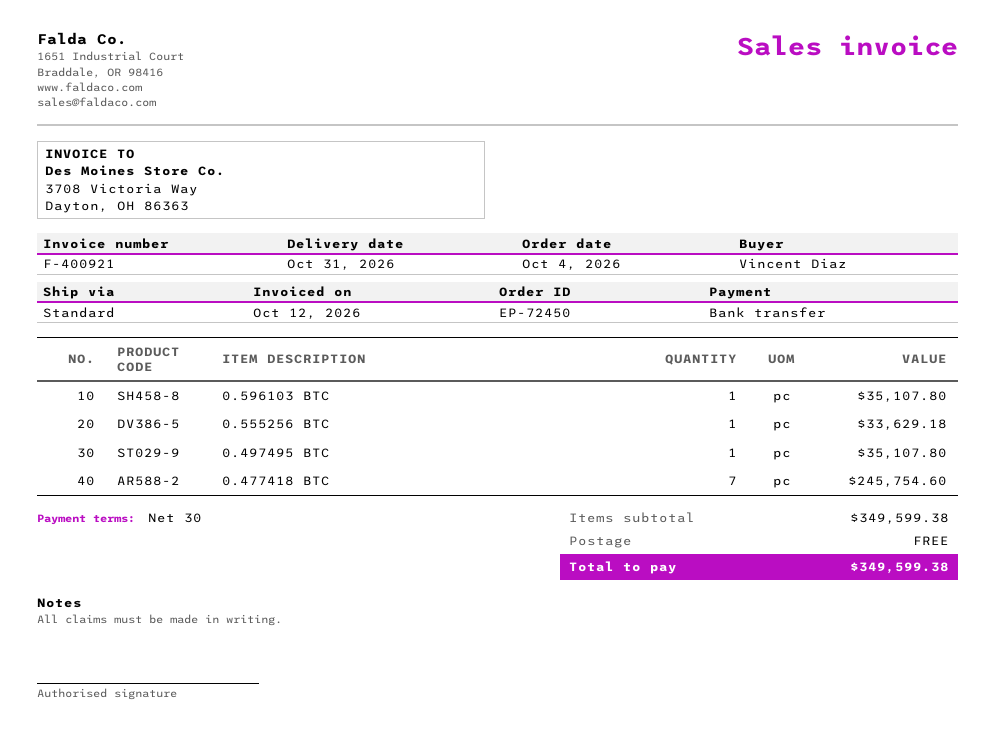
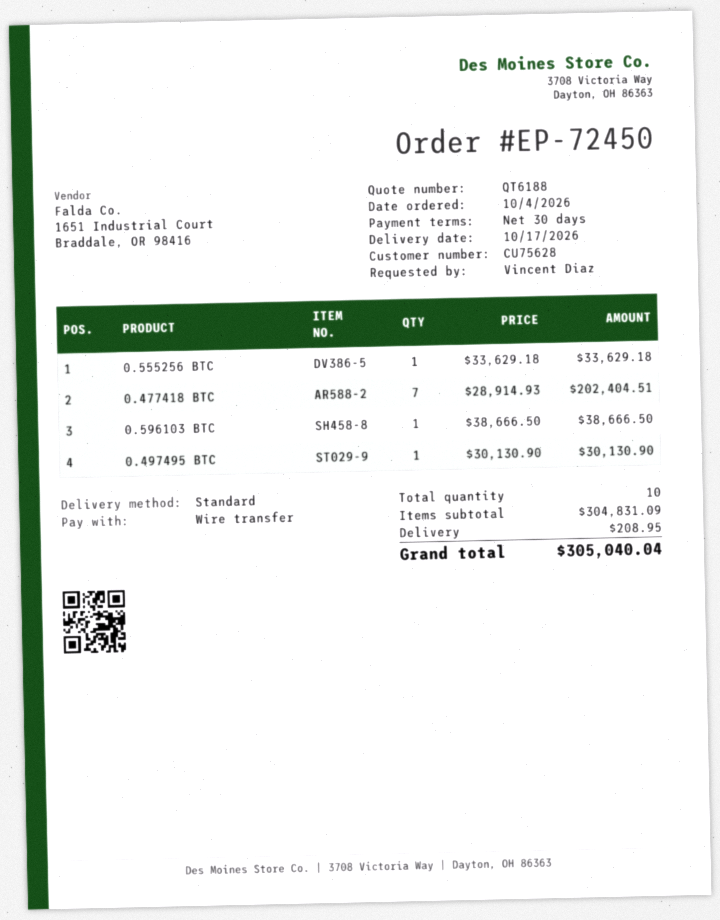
delivery date: 2026-10-31 -> 2026-10-17
0.596103 BTC: 1 for 35107.80 -> 1 for 38666.50
0.497495 BTC: 1 for 35107.80 -> 1 for 30130.90
0.477418 BTC: 7 for 245754.60 -> 7 for 202404.51
subtotal: 349599.38 -> 304831.09
shipping: 0.00 -> 208.95
total: 349599.38 -> 305040.04

